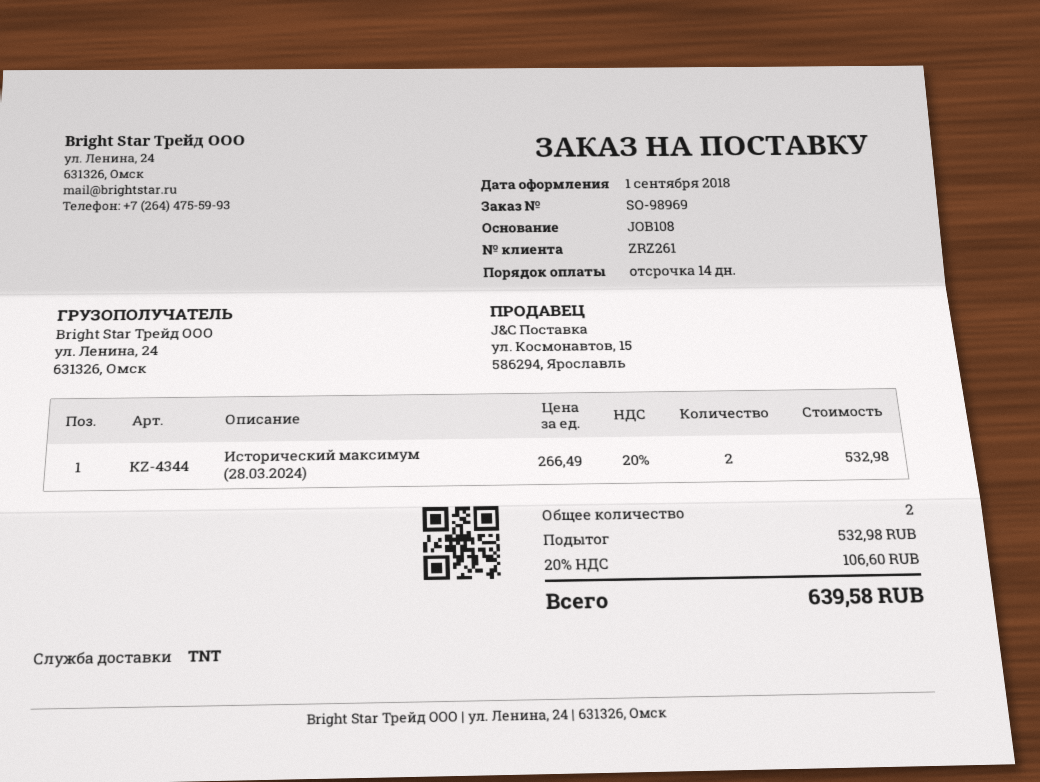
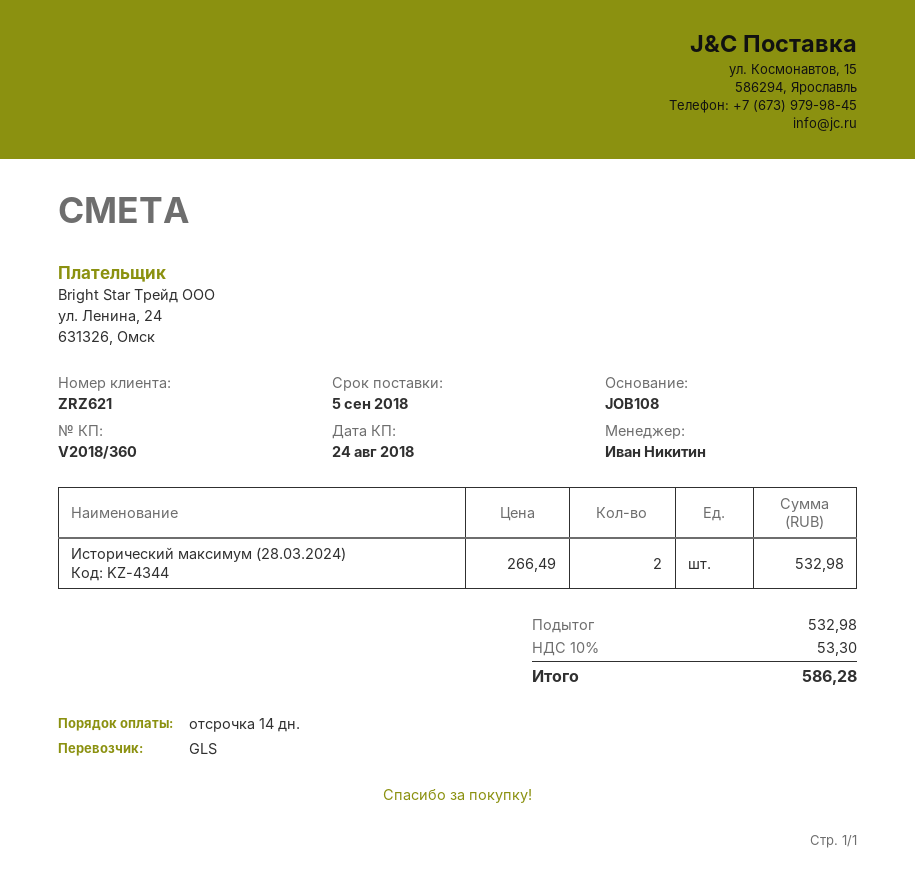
customer number: ZRZ261 -> ZRZ621
shipping method: TNT -> GLS
tax: 20% = 106.60 -> 10% = 53.30
total: 639.58 -> 586.28

